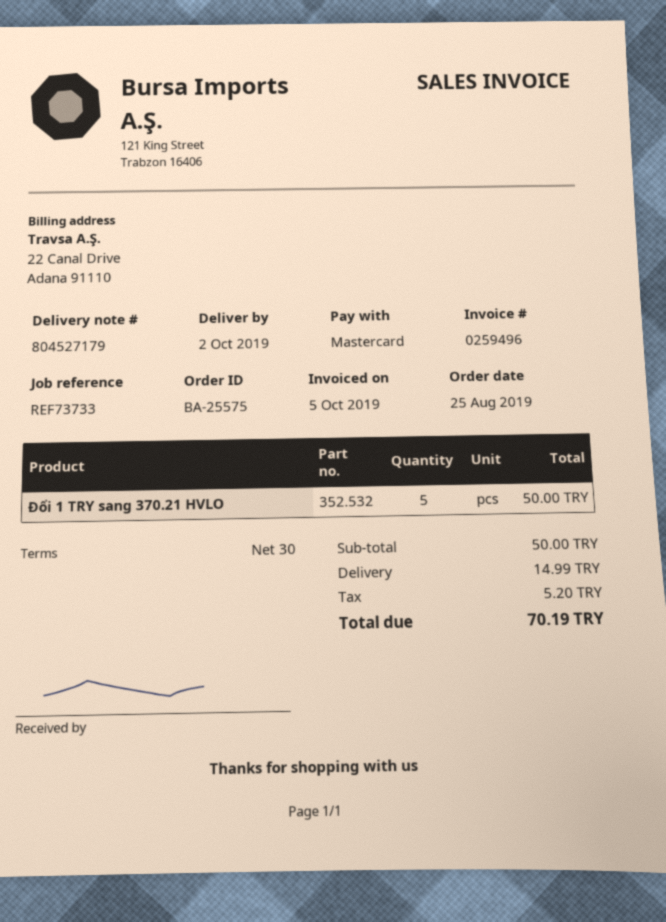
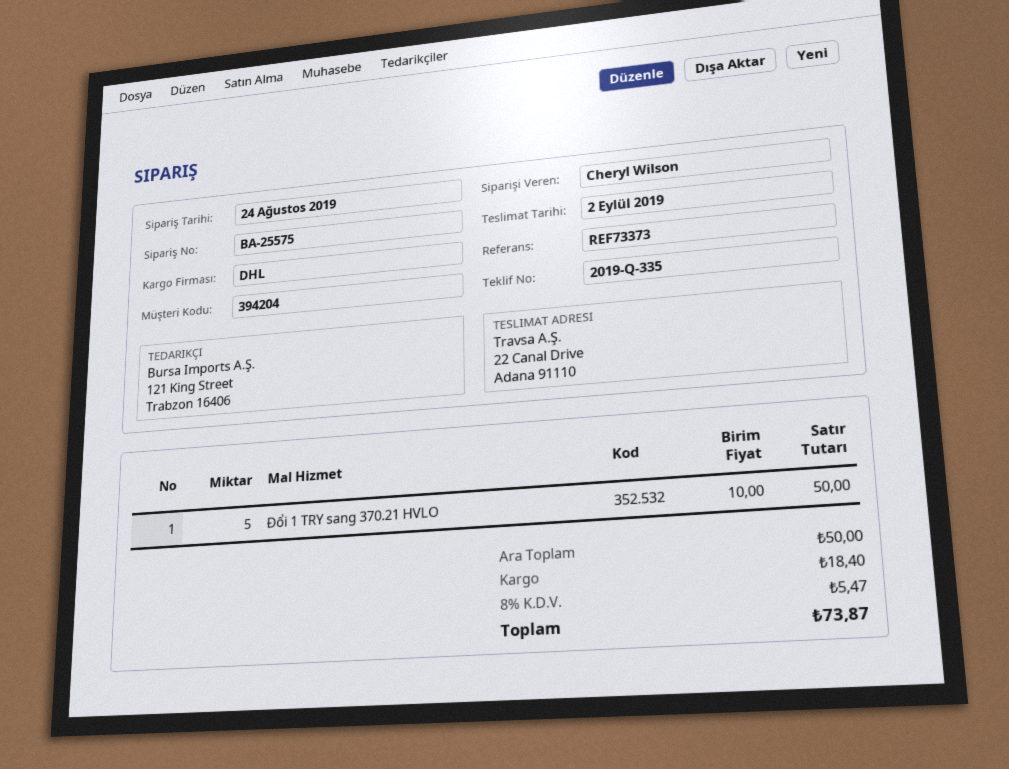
order date: 2019-08-25 -> 2019-08-24
delivery date: 2019-10-02 -> 2019-09-02
reference: REF73733 -> REF73373
shipping: 14.99 -> 18.40
tax: 5.20 -> 5.47
total: 70.19 -> 73.87

